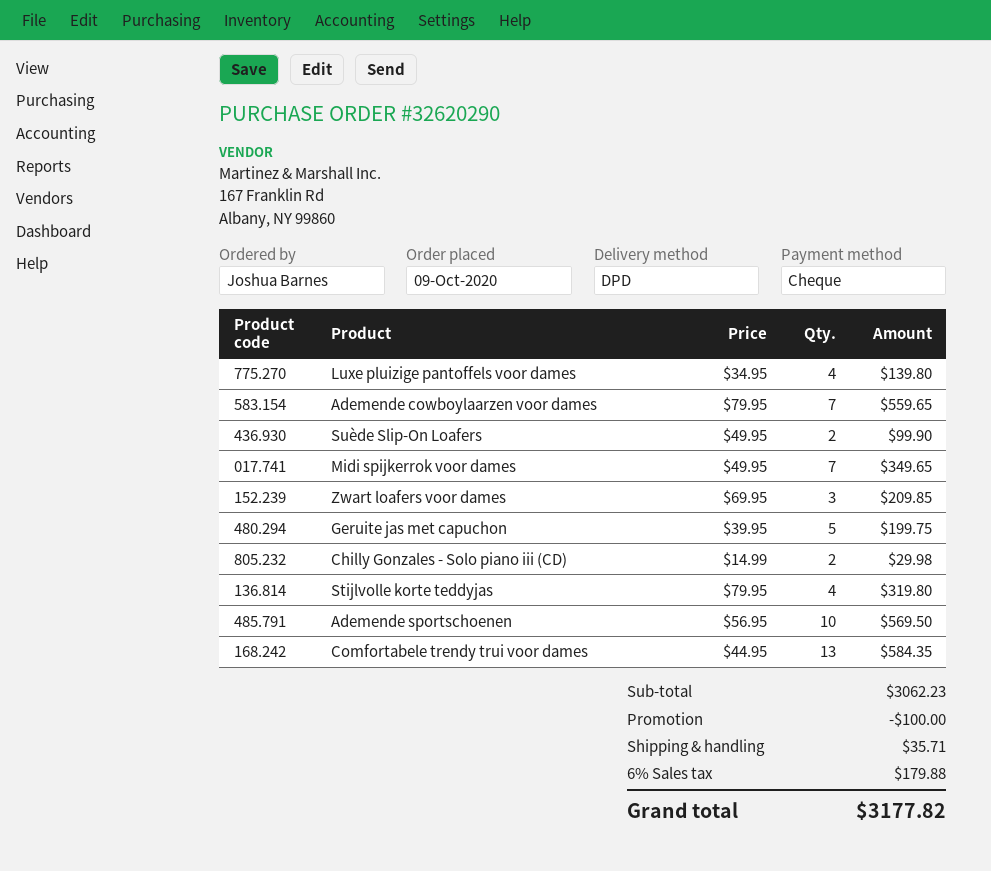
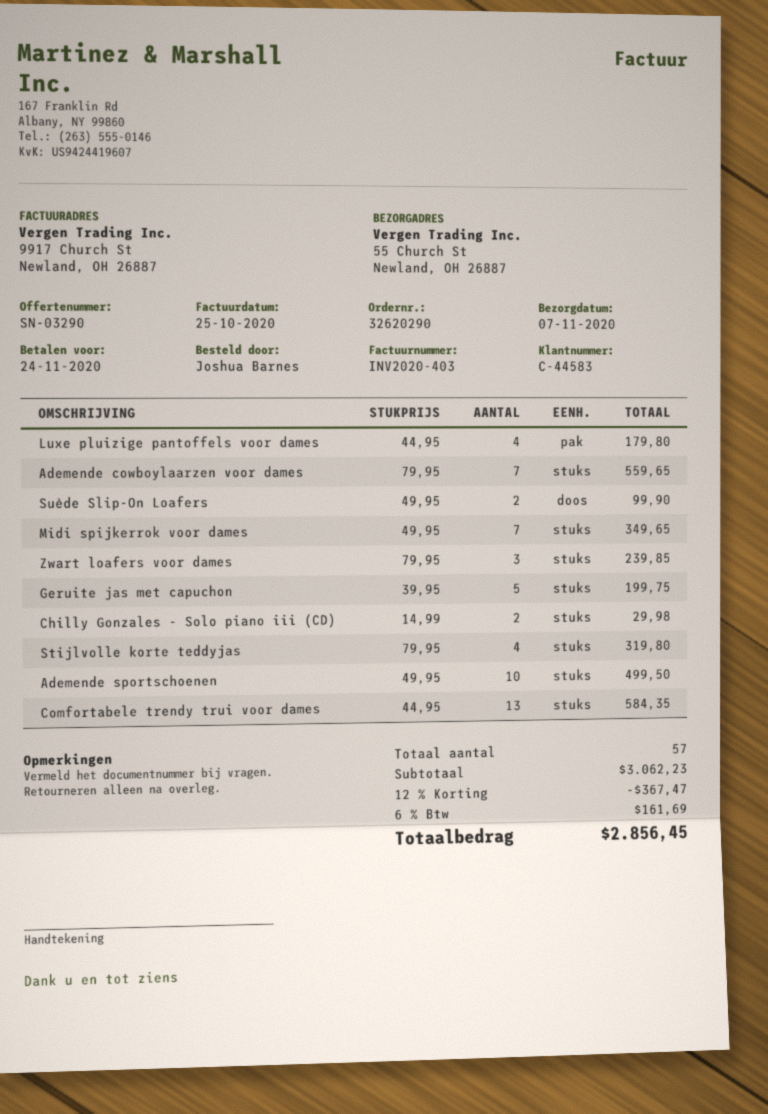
Luxe pluizige pantoffels voor dames: 4 x 34.95 = 139.80 -> 4 x 44.95 = 179.80
Zwart loafers voor dames: 3 x 69.95 = 209.85 -> 3 x 79.95 = 239.85
Ademende sportschoenen: 10 x 56.95 = 569.50 -> 10 x 49.95 = 499.50
discount: 100.00 -> 367.47
shipping: 35.71 -> none
tax: 6% = 179.88 -> 6% = 161.69
total: 3177.82 -> 2856.45

